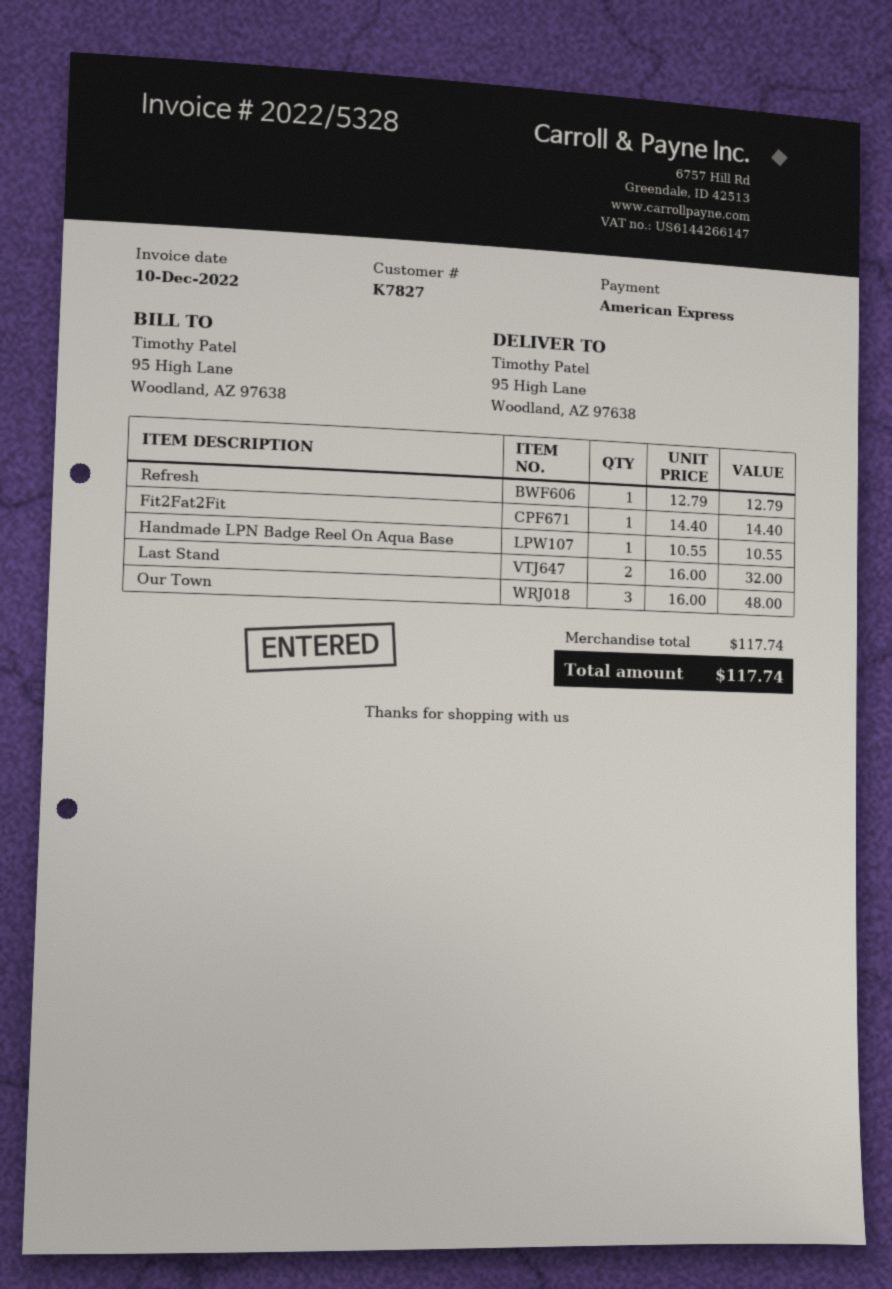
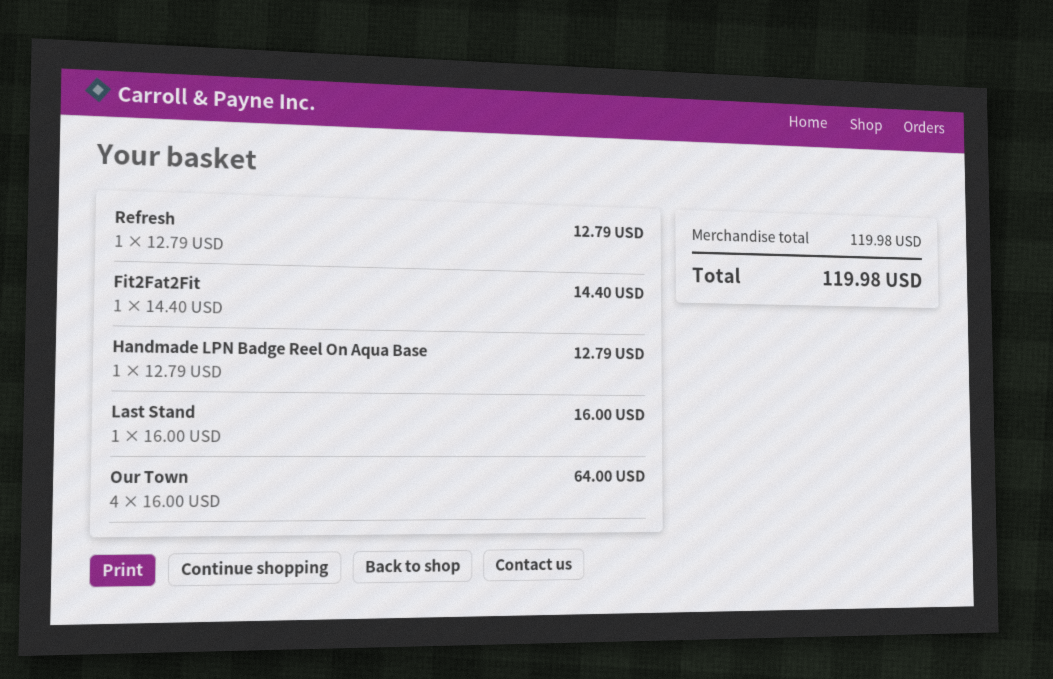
Handmade LPN Badge Reel On Aqua Base: 1 x 10.55 = 10.55 -> 1 x 12.79 = 12.79
Last Stand: 2 x 16.00 = 32.00 -> 1 x 16.00 = 16.00
Our Town: 3 x 16.00 = 48.00 -> 4 x 16.00 = 64.00
subtotal: 117.74 -> 119.98
total: 117.74 -> 119.98

